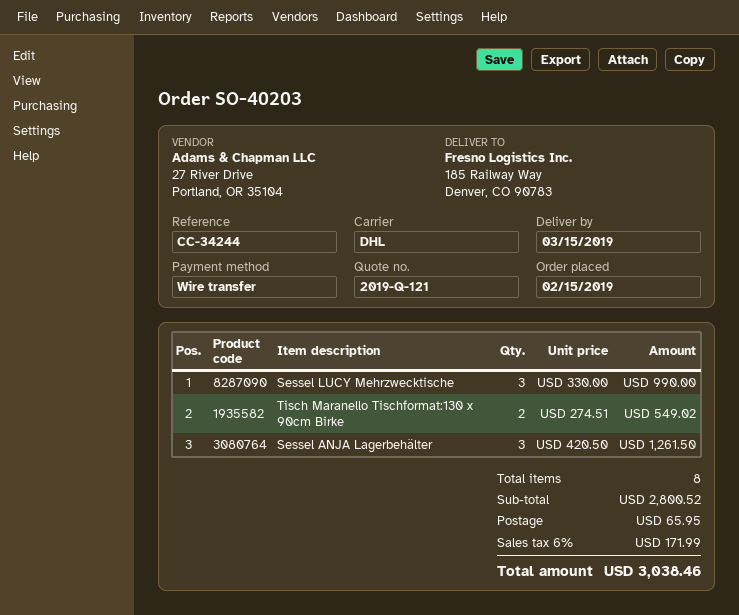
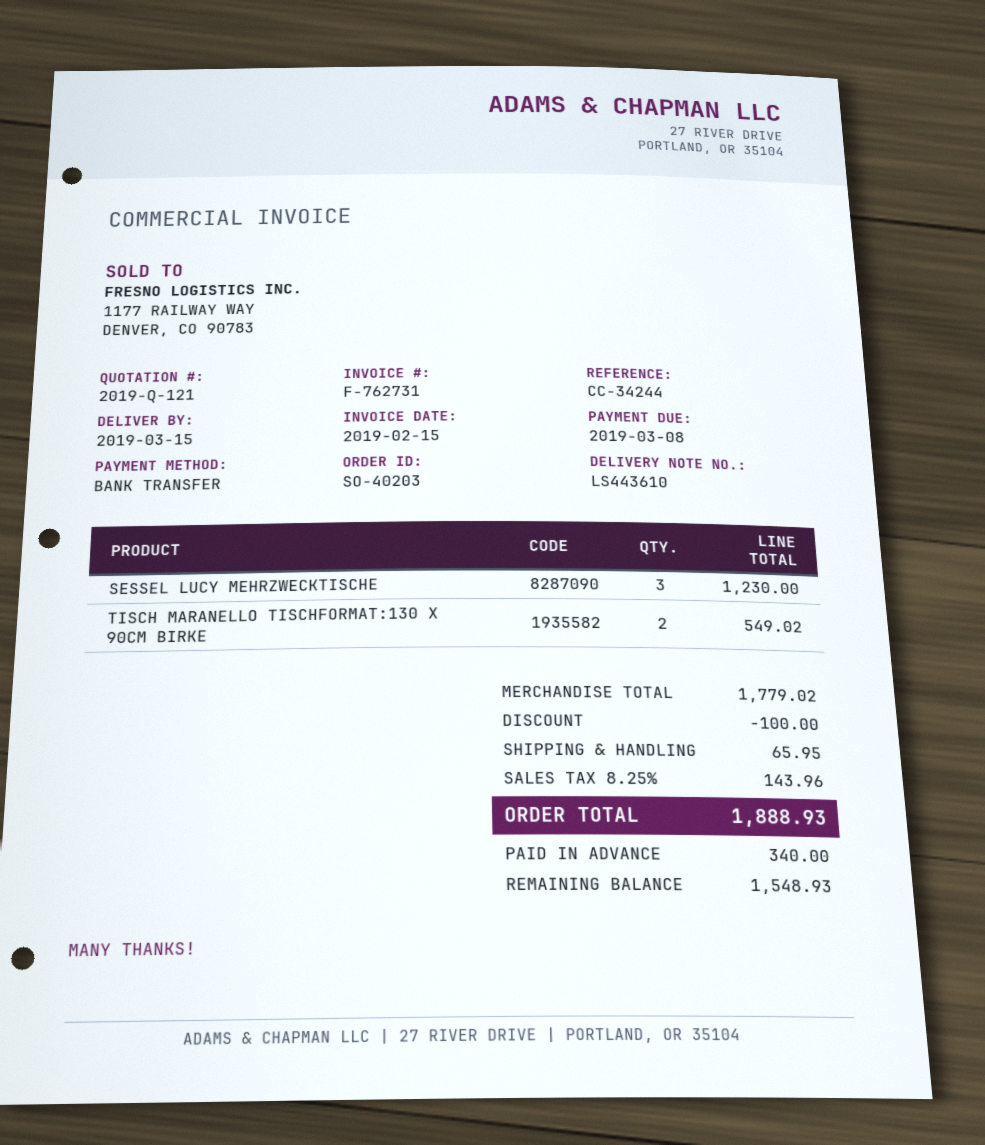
Sessel LUCY Mehrzwecktische: 3 for 990.00 -> 3 for 1230.00
Sessel ANJA Lagerbehälter: 3 for 1261.50 -> none
subtotal: 2800.52 -> 1779.02
discount: none -> 100.00
tax: 6% = 171.99 -> 8.25% = 143.96
total: 3038.46 -> 1888.93

